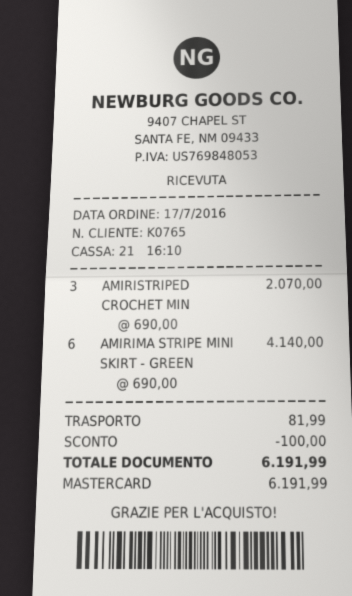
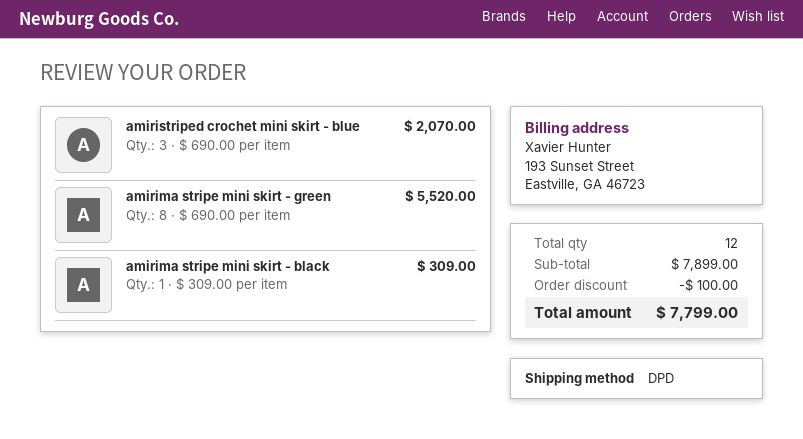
AMIRIMA STRIPE MINI SKIRT - GREEN: 6 x 690.00 = 4140.00 -> 8 x 690.00 = 5520.00
amirima stripe mini skirt - black: none -> 1 x 309.00 = 309.00
shipping: 81.99 -> none
total: 6191.99 -> 7799.00

